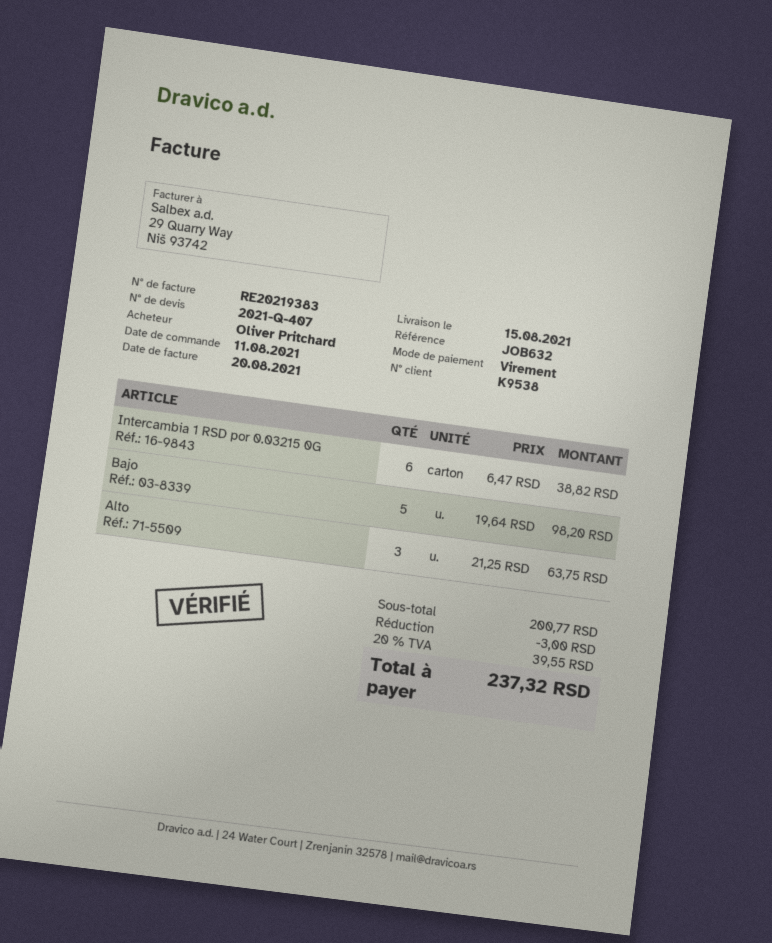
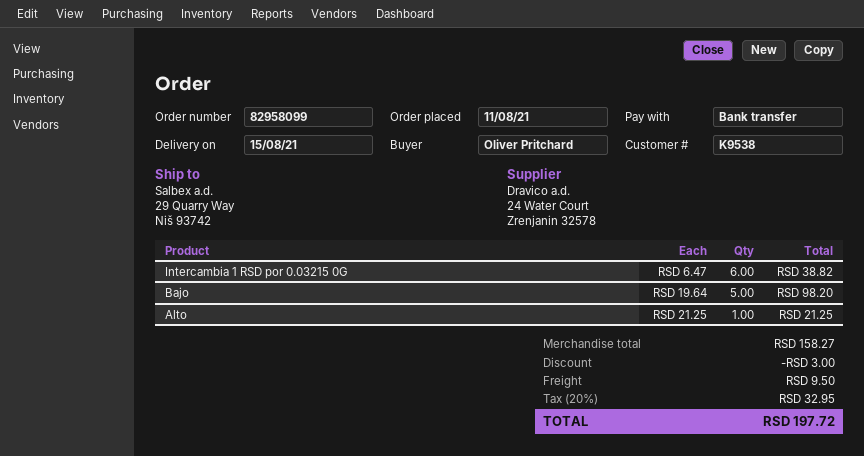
Alto: 3 x 21.25 = 63.75 -> 1 x 21.25 = 21.25
subtotal: 200.77 -> 158.27
shipping: none -> 9.50
tax: 20% = 39.55 -> 20% = 32.95
total: 237.32 -> 197.72

